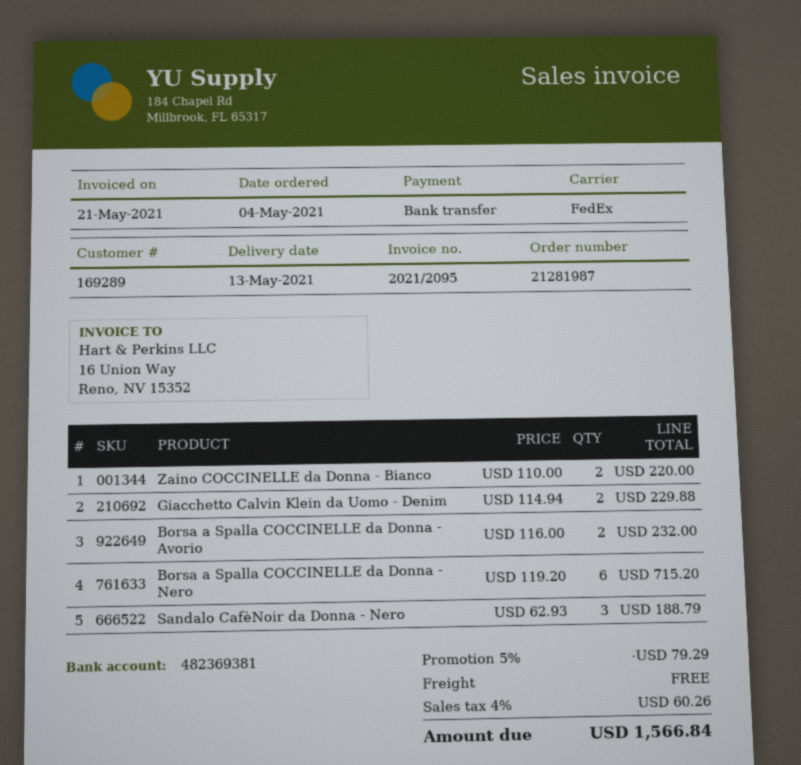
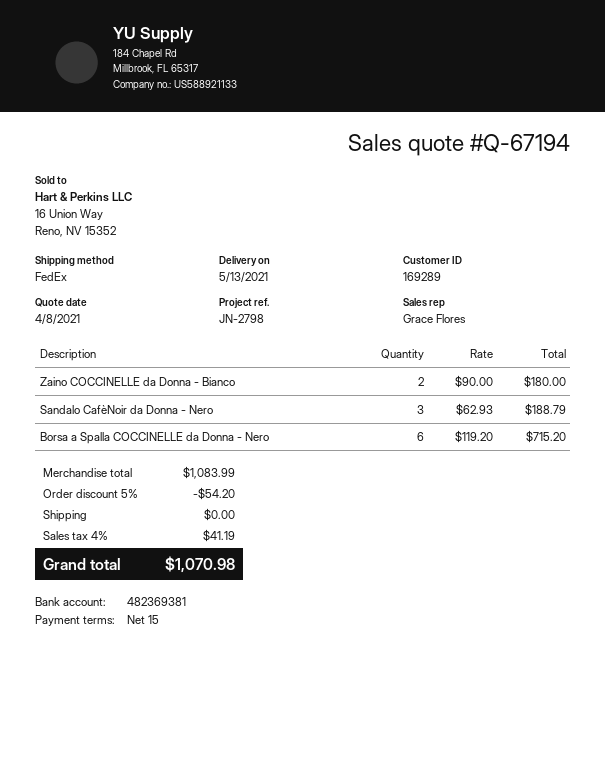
Zaino COCCINELLE da Donna - Bianco: 2 x 110.00 = 220.00 -> 2 x 90.00 = 180.00
Giacchetto Calvin Klein da Uomo - Denim: 2 x 114.94 = 229.88 -> none
Borsa a Spalla COCCINELLE da Donna - Avorio: 2 x 116.00 = 232.00 -> none
discount: 5% = 79.29 -> 5% = 54.20
tax: 4% = 60.26 -> 4% = 41.19
total: 1566.84 -> 1070.98

